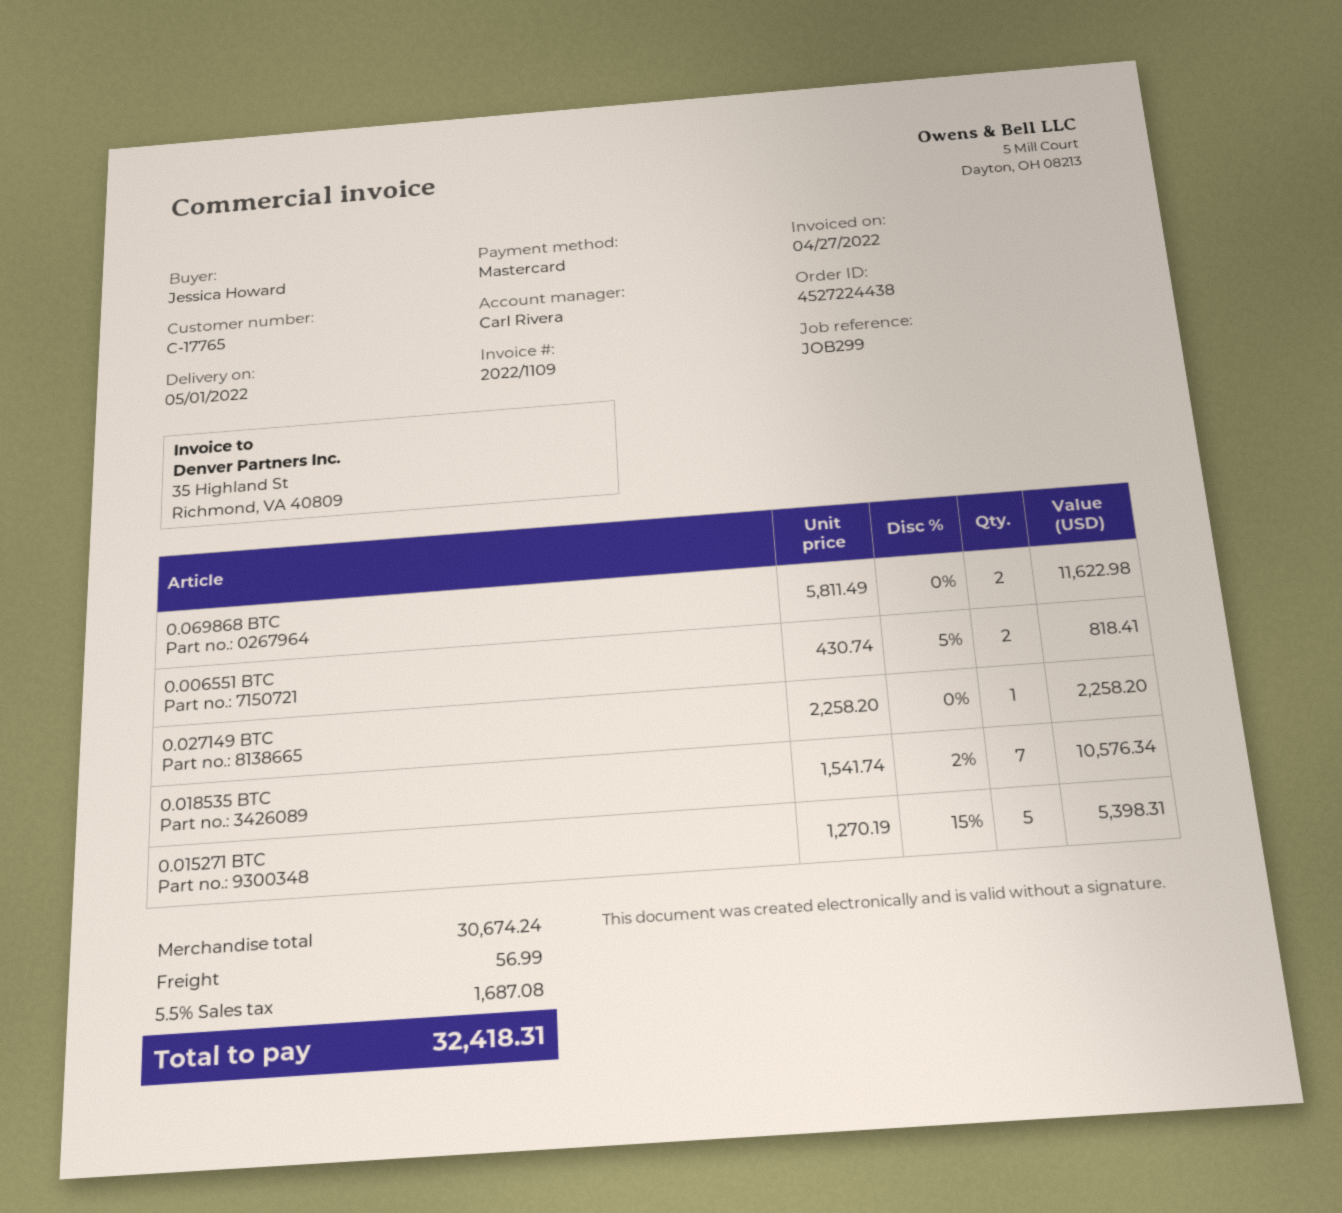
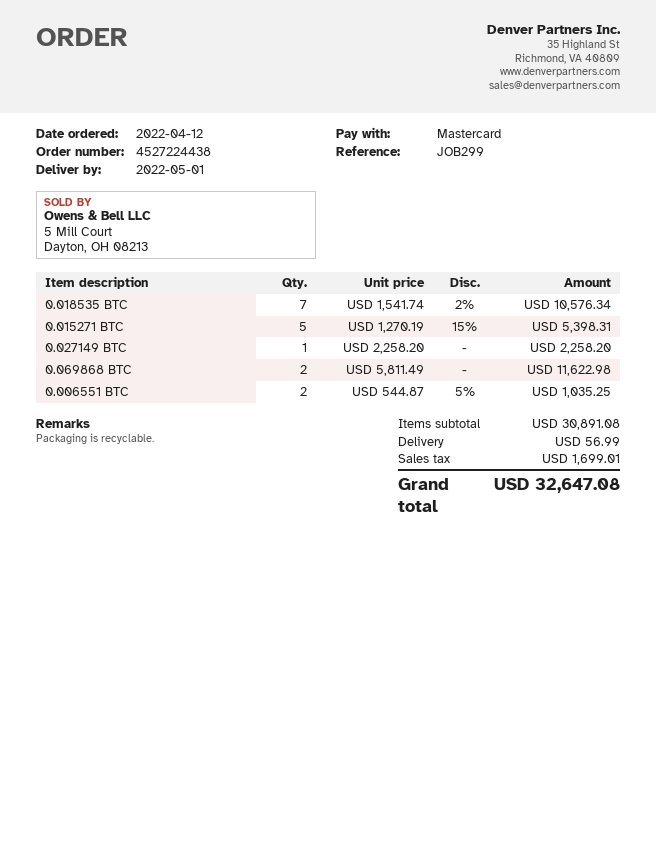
0.006551 BTC: 2 x 430.74 - 5% = 818.41 -> 2 x 544.87 - 5% = 1035.25
subtotal: 30674.24 -> 30891.08
tax: 1687.08 -> 1699.01
total: 32418.31 -> 32647.08

